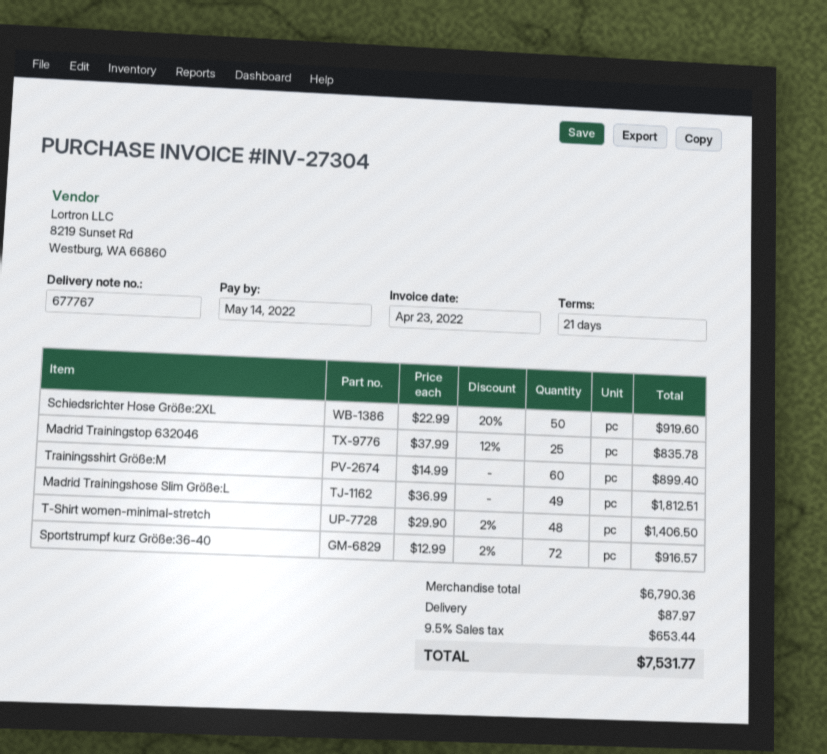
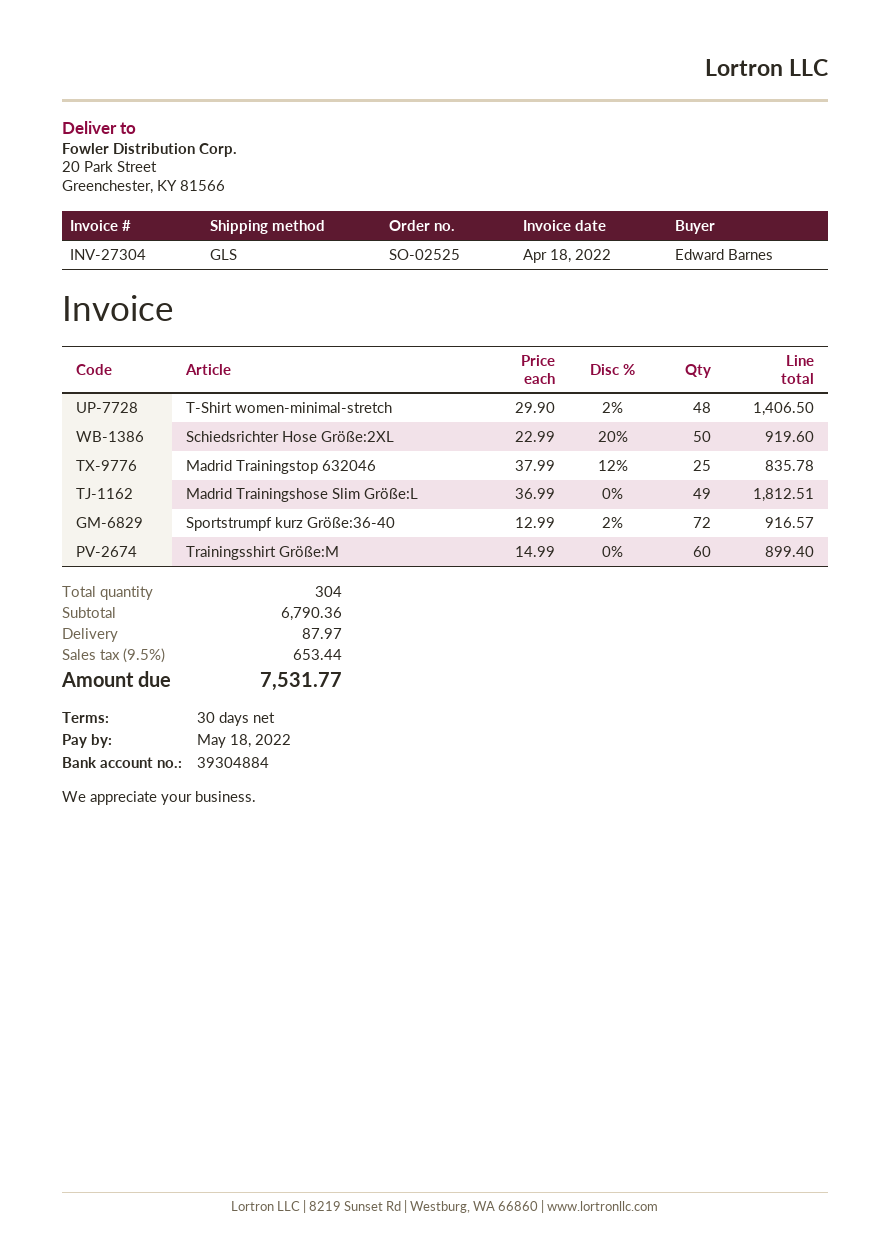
invoice date: 2022-04-23 -> 2022-04-18
payment terms: 21 days -> 30 days
due date: 2022-05-14 -> 2022-05-18

